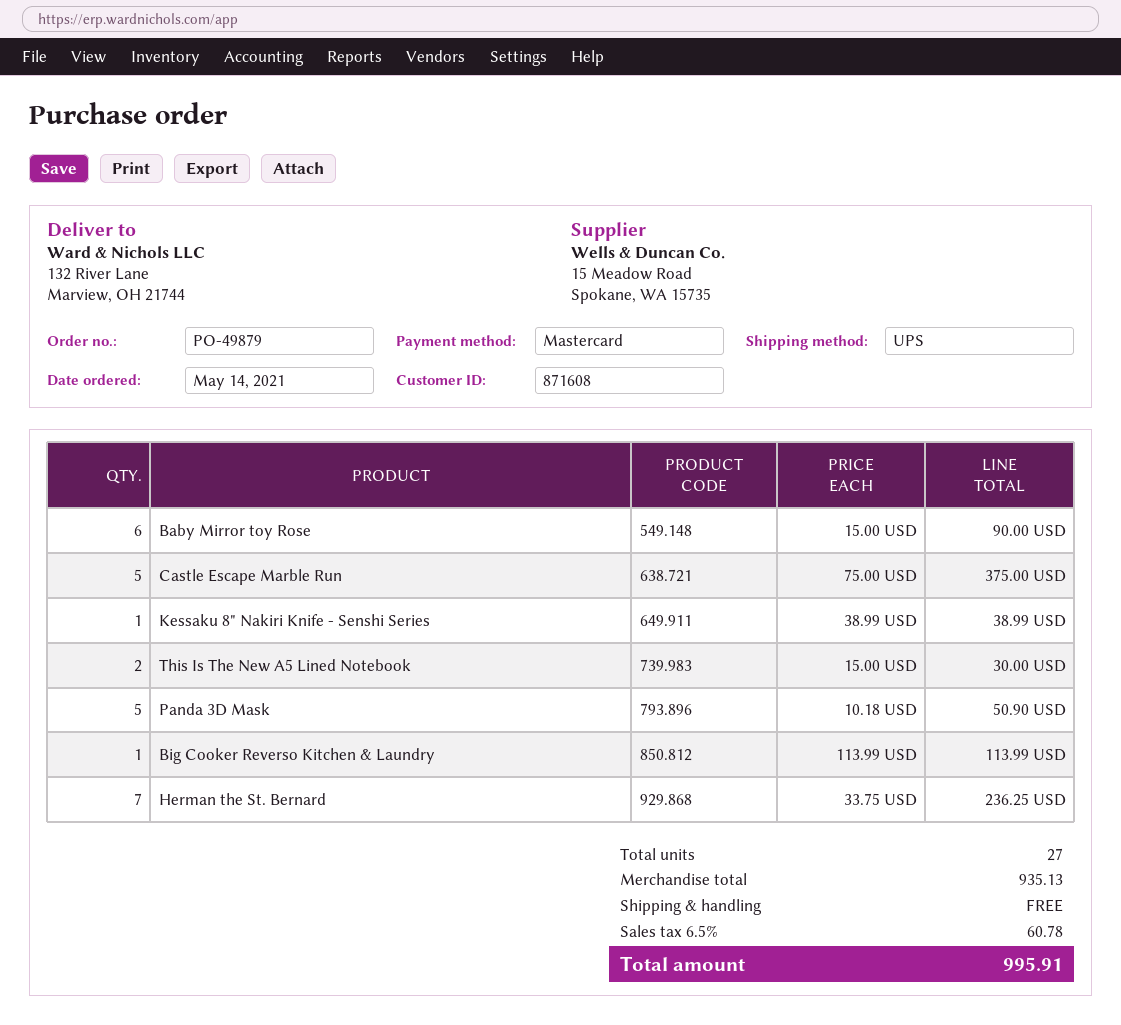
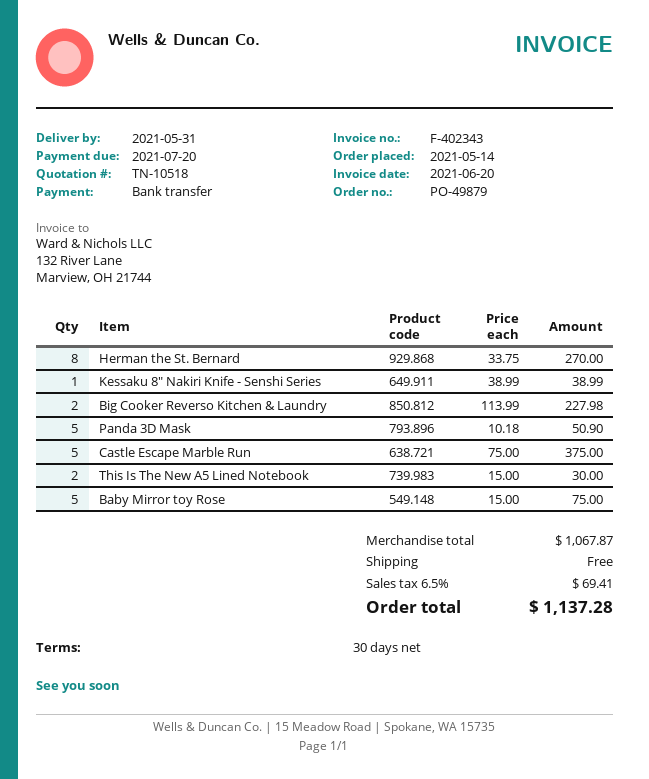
payment method: Mastercard -> bank transfer
Baby Mirror toy Rose: 6 x 15.00 = 90.00 -> 5 x 15.00 = 75.00
Big Cooker Reverso Kitchen & Laundry: 1 x 113.99 = 113.99 -> 2 x 113.99 = 227.98
Herman the St. Bernard: 7 x 33.75 = 236.25 -> 8 x 33.75 = 270.00
subtotal: 935.13 -> 1067.87
tax: 6.5% = 60.78 -> 6.5% = 69.41
total: 995.91 -> 1137.28

